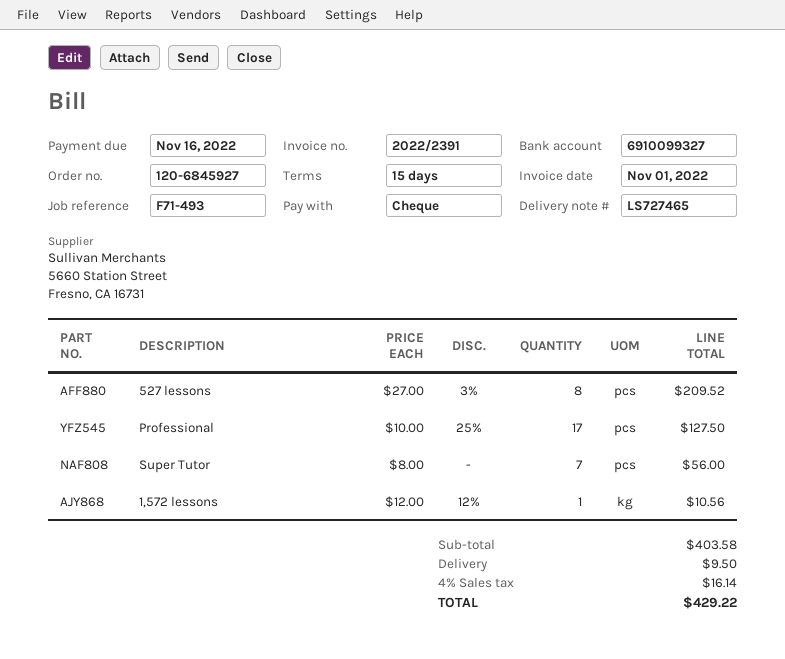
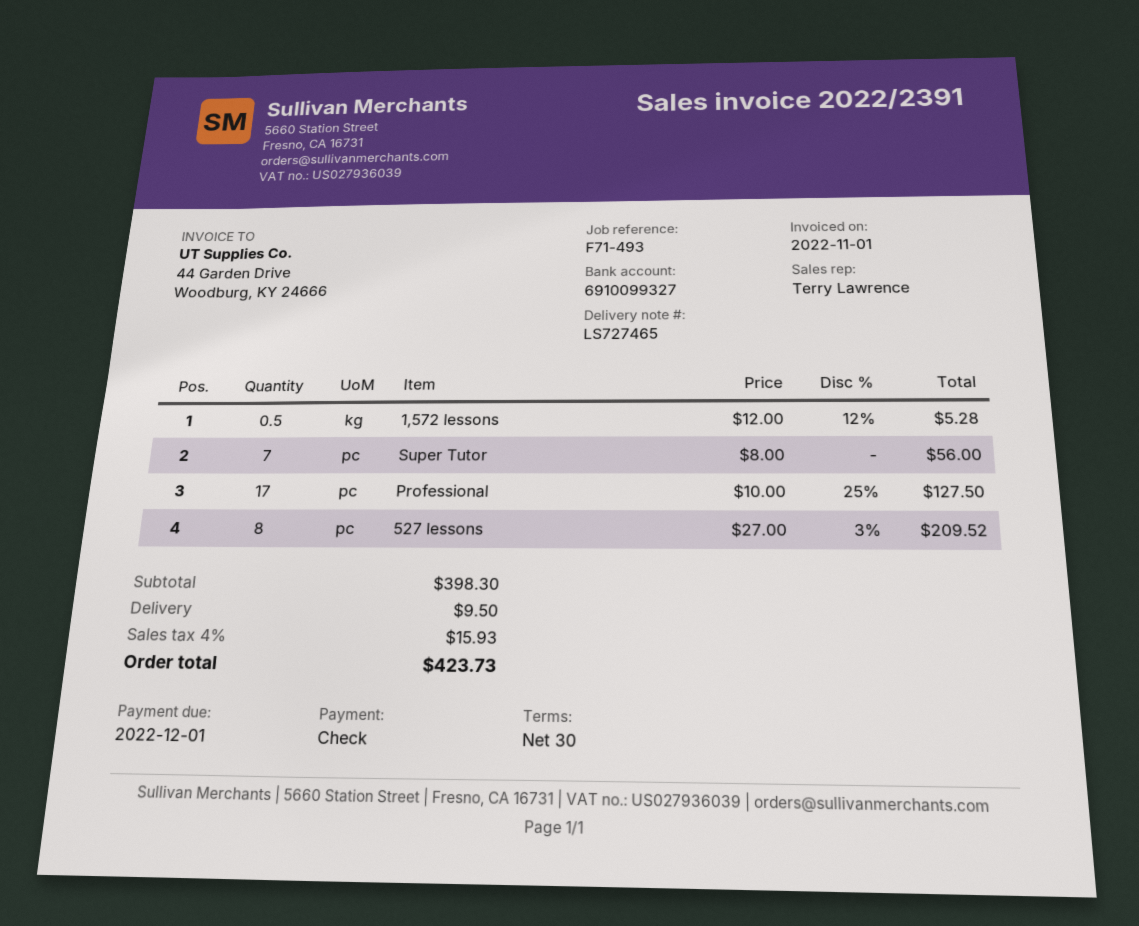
payment terms: 15 days -> 30 days
due date: 2022-11-16 -> 2022-12-01
1,572 lessons: 1 x 12.00 - 12% = 10.56 -> 0.5 x 12.00 - 12% = 5.28
subtotal: 403.58 -> 398.30
tax: 4% = 16.14 -> 4% = 15.93
total: 429.22 -> 423.73

